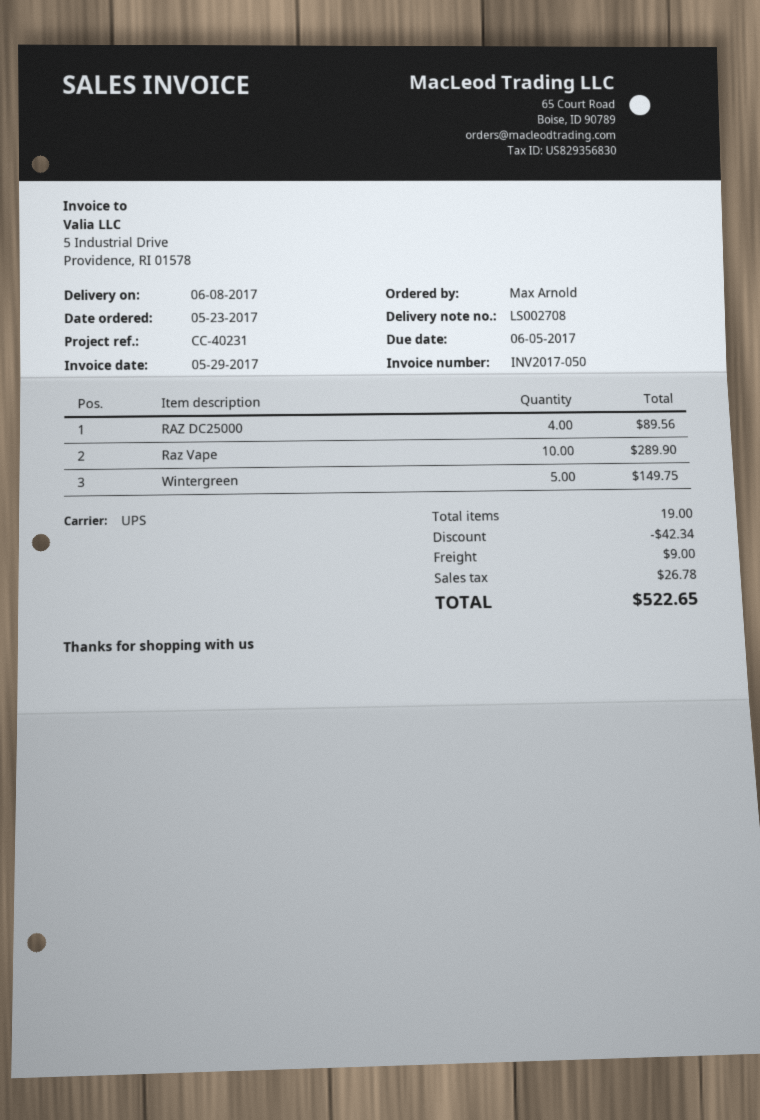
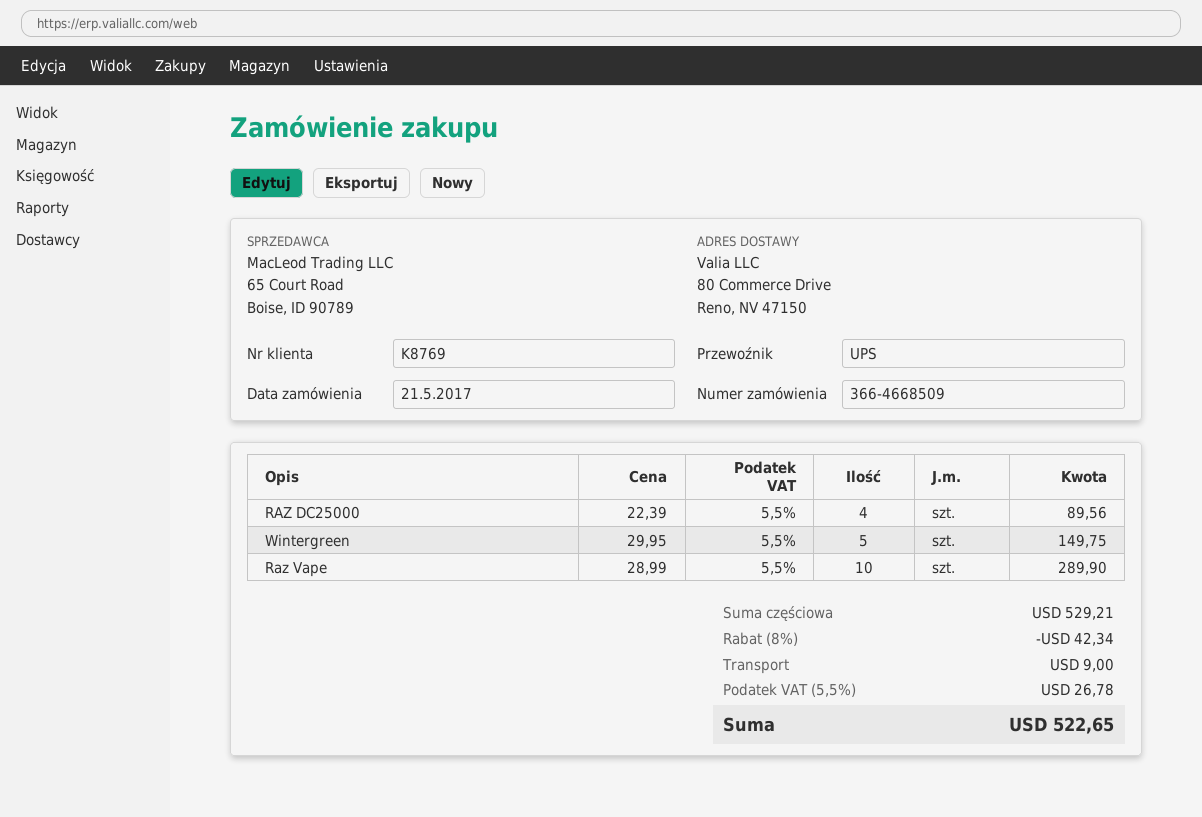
order date: 2017-05-23 -> 2017-05-21

